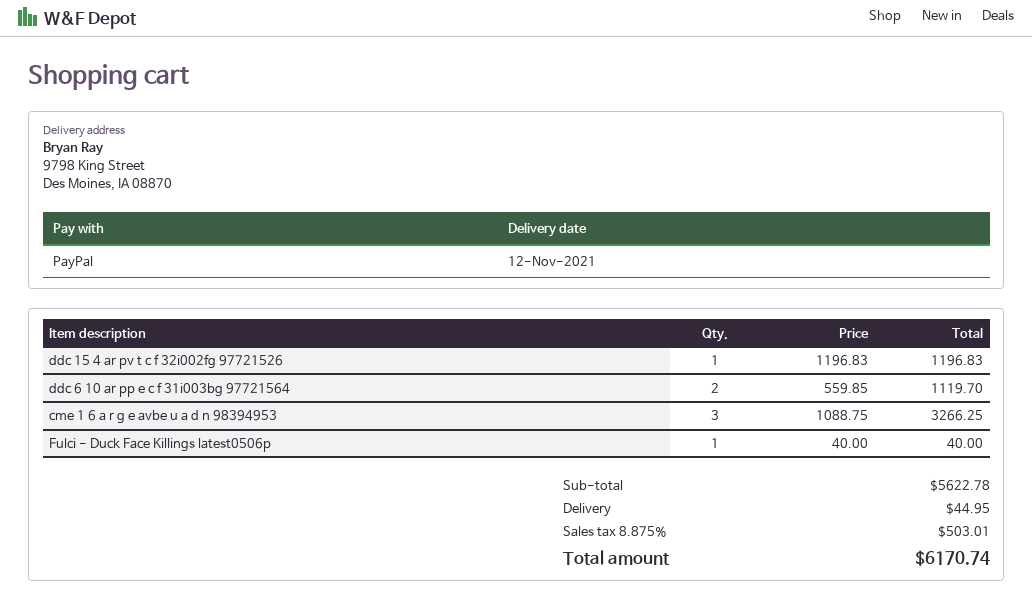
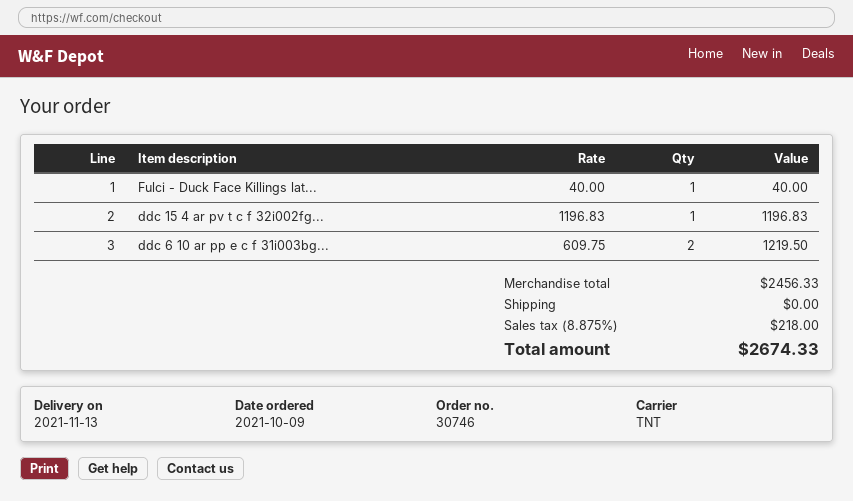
delivery date: 2021-11-12 -> 2021-11-13
ddc 6 10 ar pp e c f 31i003bg 97721564: 2 x 559.85 = 1119.70 -> 2 x 609.75 = 1219.50
cme 1 6 a r g e avbe u a d n 98394953: 3 x 1088.75 = 3266.25 -> none
subtotal: 5622.78 -> 2456.33
shipping: 44.95 -> 0.00
tax: 8.875% = 503.01 -> 8.875% = 218.00
total: 6170.74 -> 2674.33

